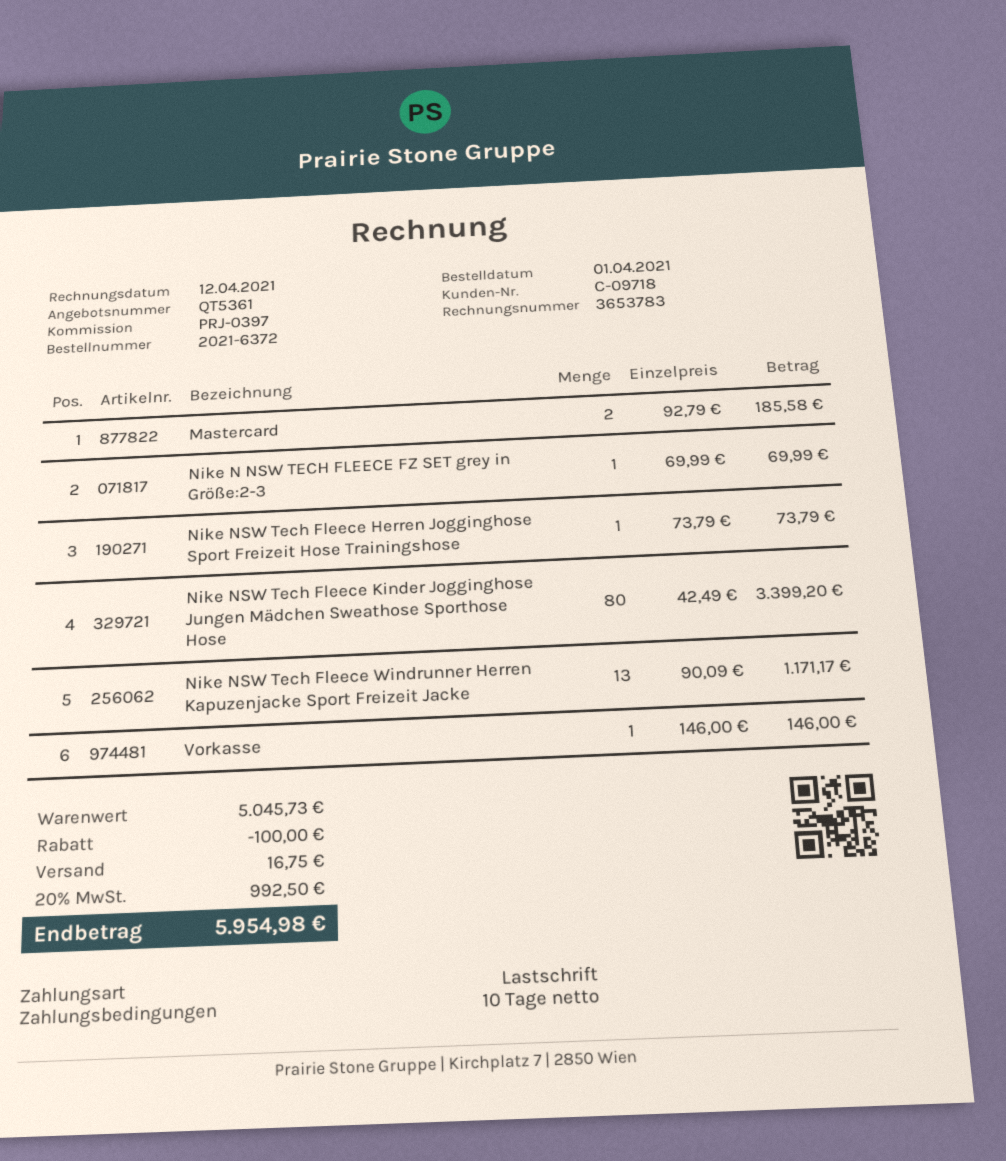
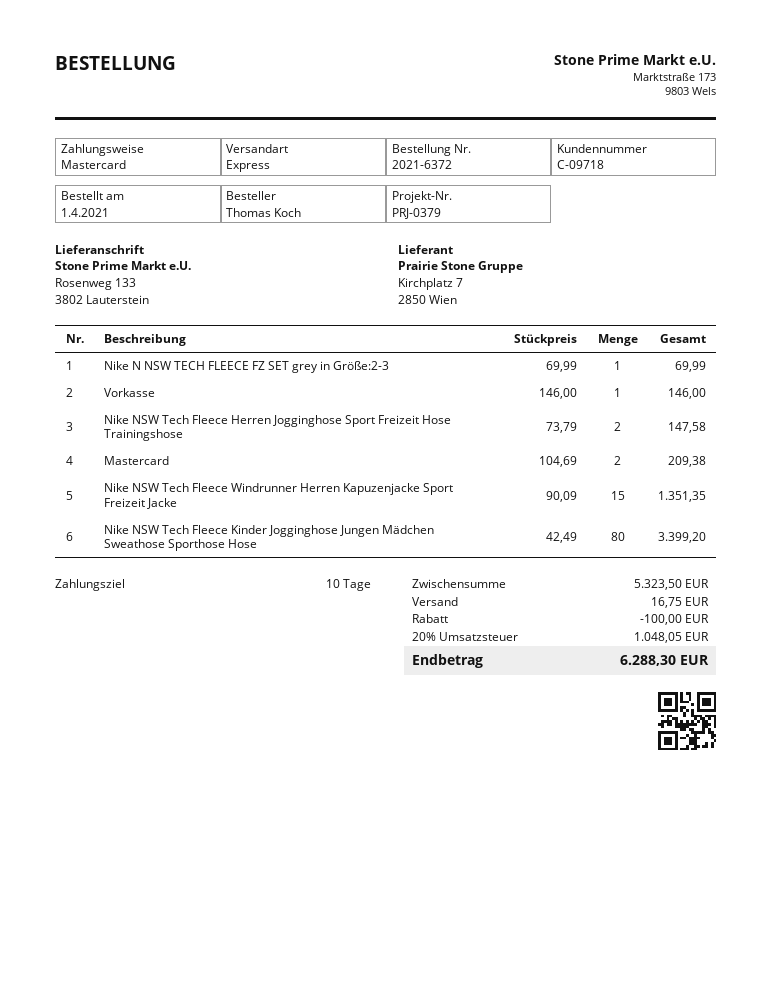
reference: PRJ-0397 -> PRJ-0379
payment method: direct debit -> Mastercard
Mastercard: 2 x 92.79 = 185.58 -> 2 x 104.69 = 209.38
Nike NSW Tech Fleece Herren Jogginghose Sport Freizeit Hose Trainingshose: 1 x 73.79 = 73.79 -> 2 x 73.79 = 147.58
Nike NSW Tech Fleece Windrunner Herren Kapuzenjacke Sport Freizeit Jacke: 13 x 90.09 = 1171.17 -> 15 x 90.09 = 1351.35
subtotal: 5045.73 -> 5323.50
tax: 20% = 992.50 -> 20% = 1048.05
total: 5954.98 -> 6288.30

